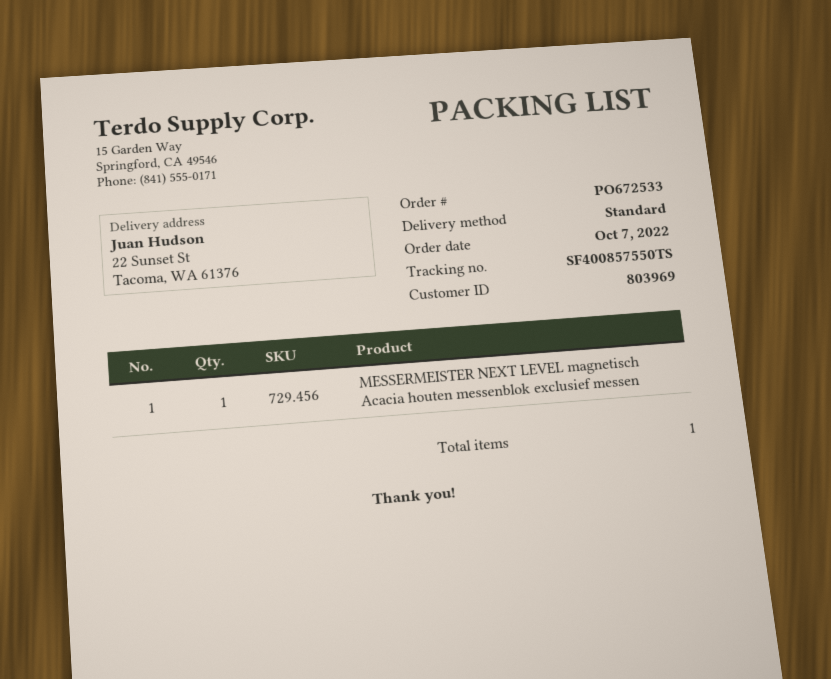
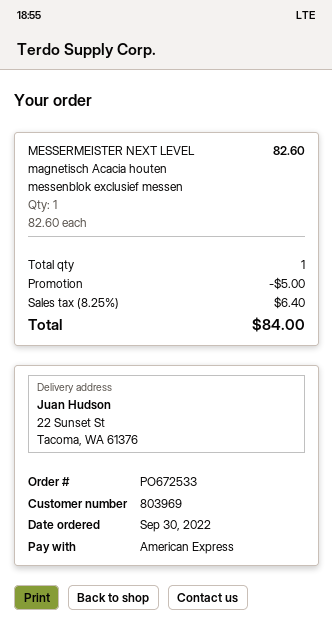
order date: 2022-10-07 -> 2022-09-30

